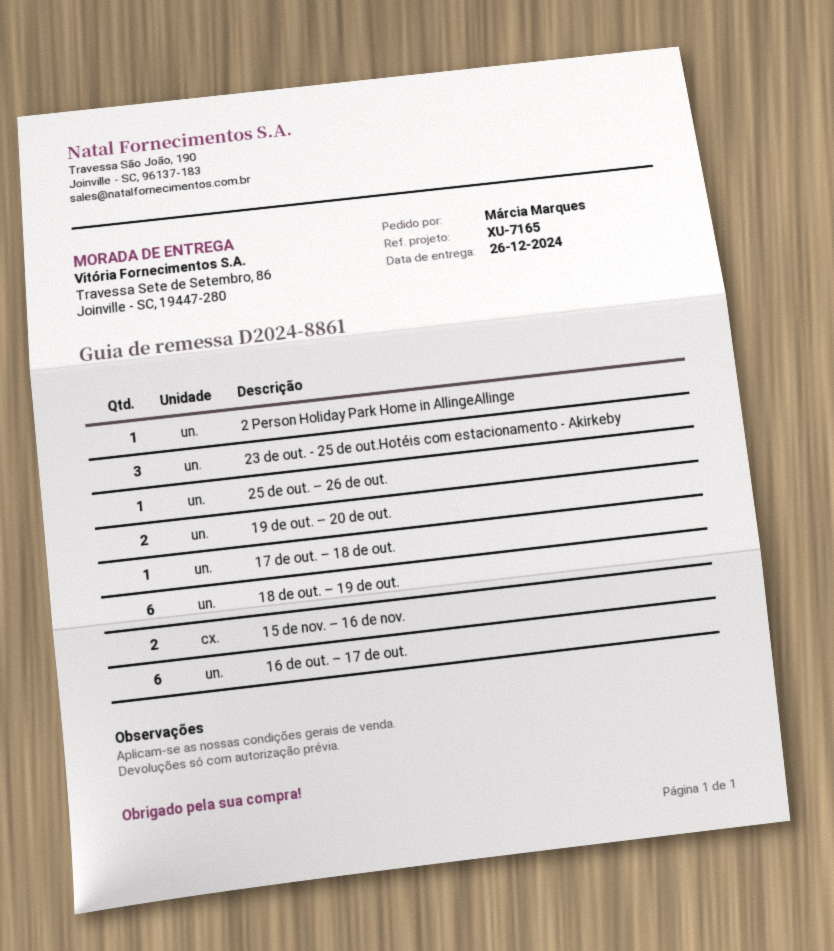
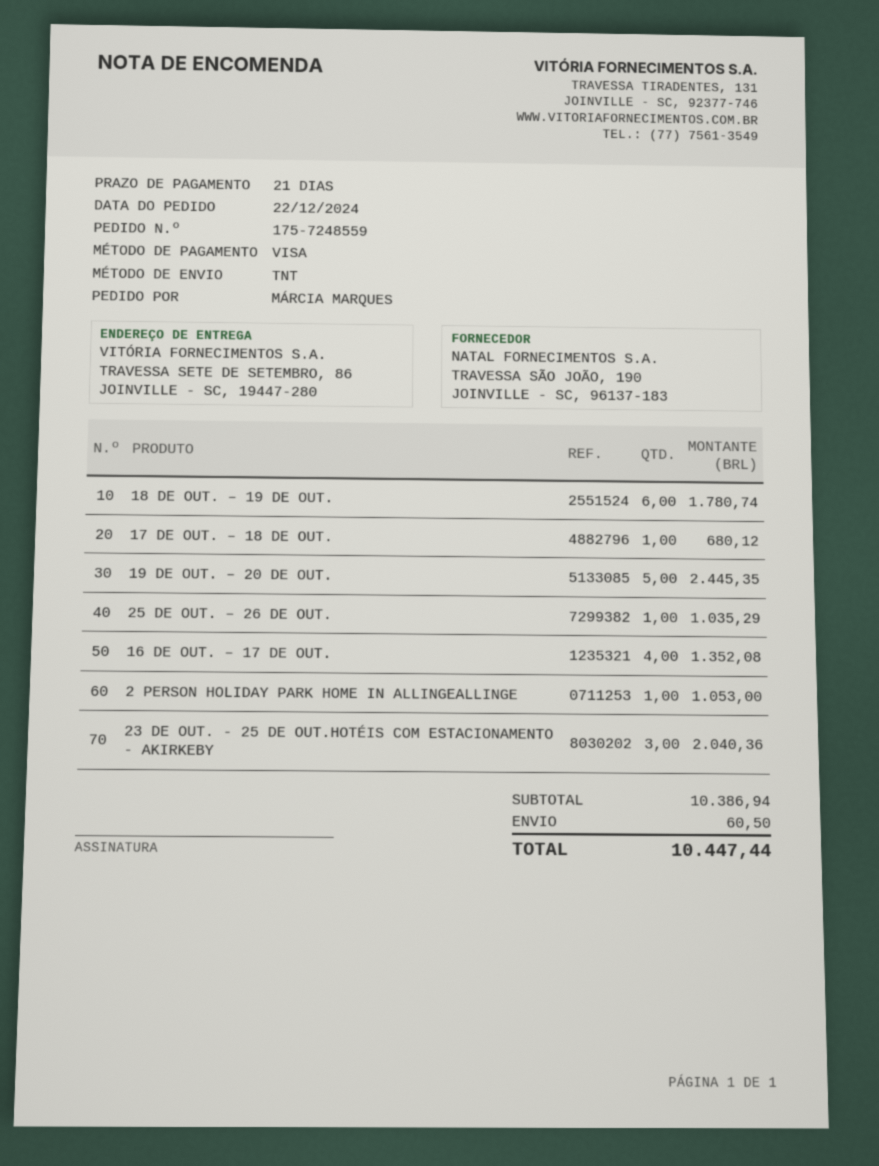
19 de out. – 20 de out.: 2 -> 5
15 de nov. – 16 de nov.: 2 -> none
16 de out. – 17 de out.: 6 -> 4

